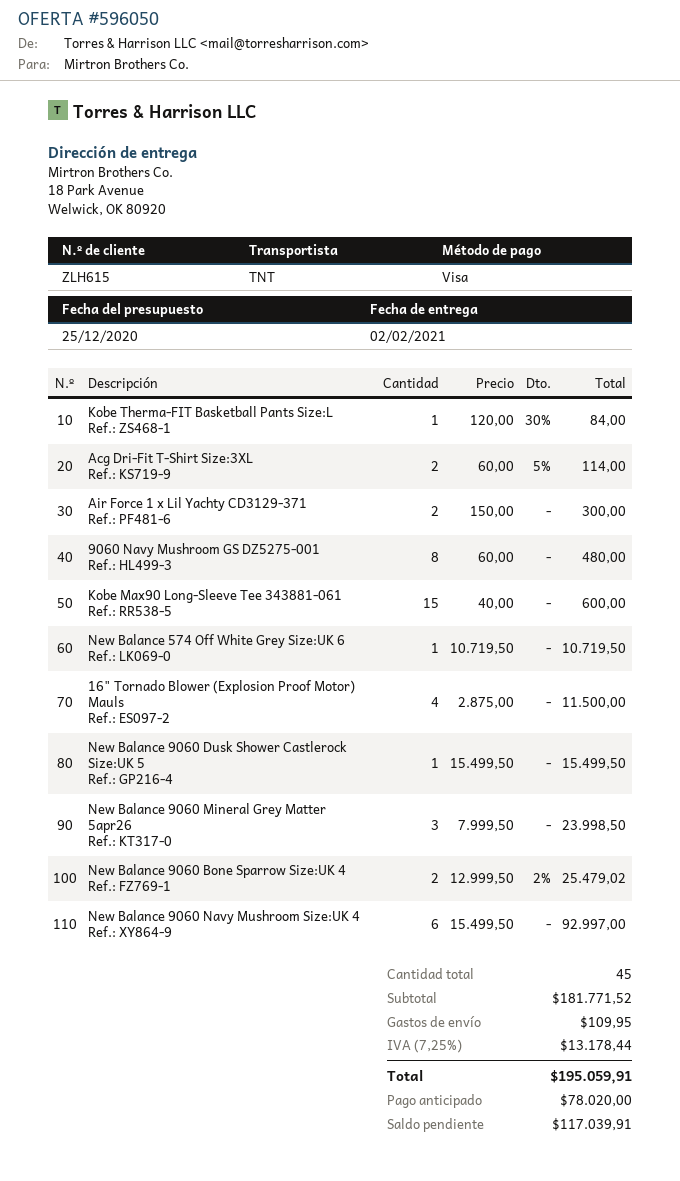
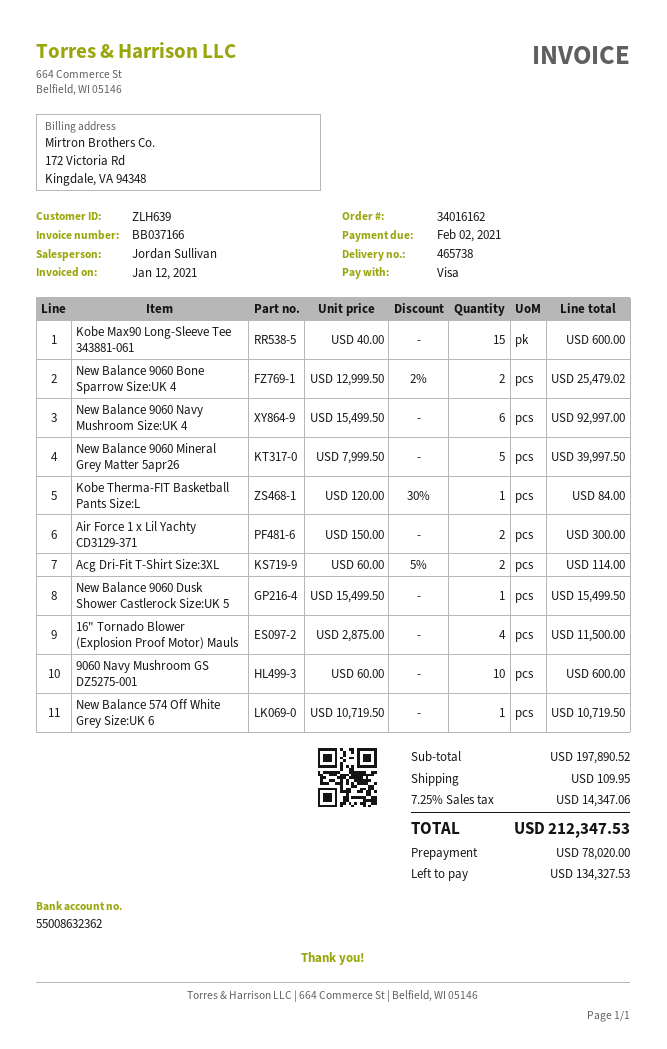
customer number: ZLH615 -> ZLH639
9060 Navy Mushroom GS DZ5275-001: 8 x 60.00 = 480.00 -> 10 x 60.00 = 600.00
New Balance 9060 Mineral Grey Matter 5apr26: 3 x 7999.50 = 23998.50 -> 5 x 7999.50 = 39997.50
subtotal: 181771.52 -> 197890.52
tax: 7.25% = 13178.44 -> 7.25% = 14347.06
total: 195059.91 -> 212347.53
balance: 117039.91 -> 134327.53

